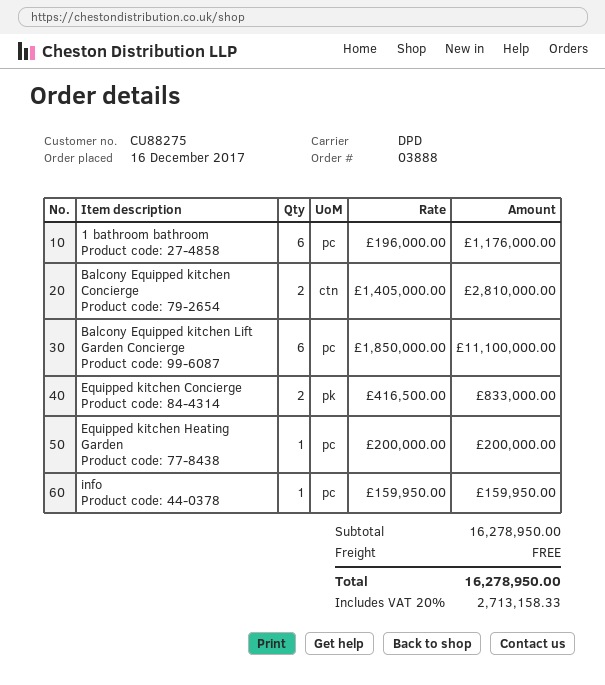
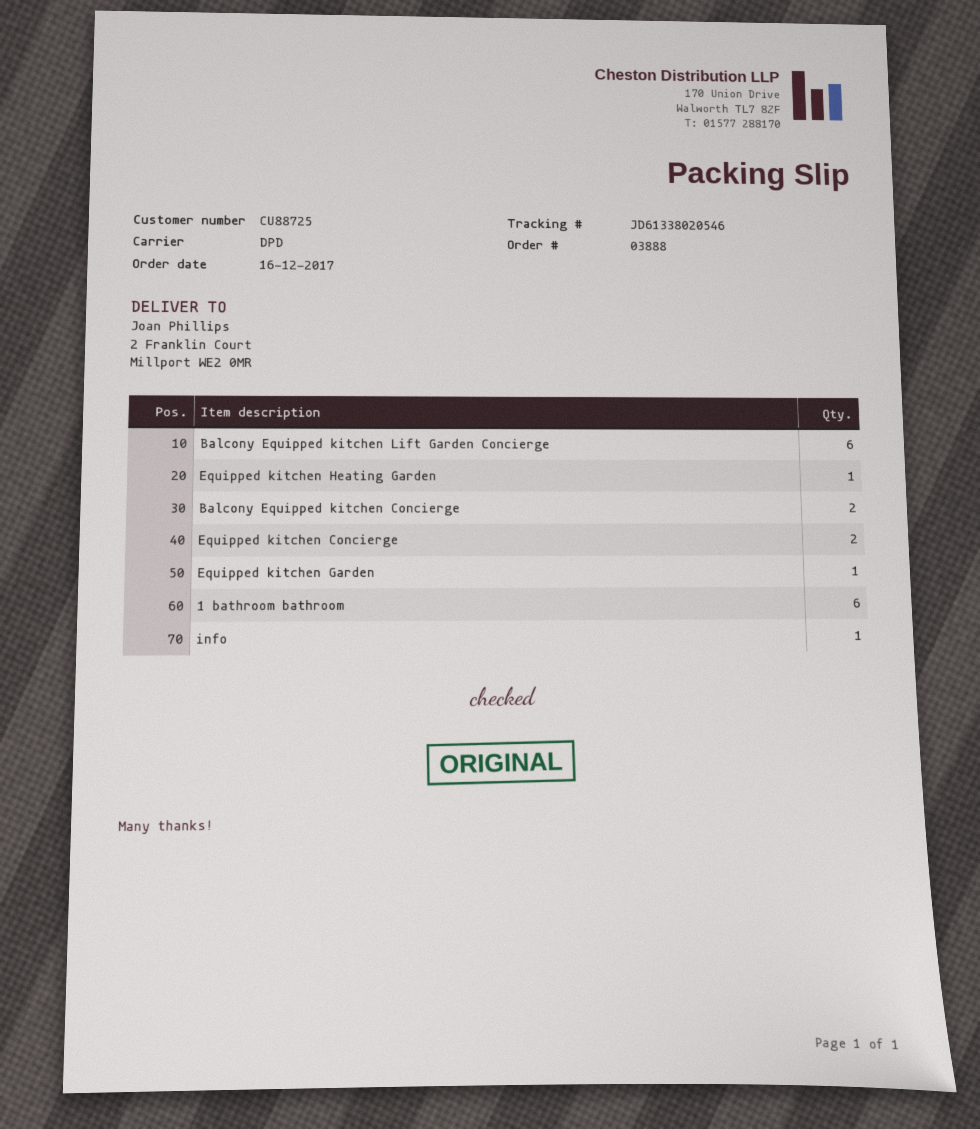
customer number: CU88275 -> CU88725
Equipped kitchen Garden: none -> 1

